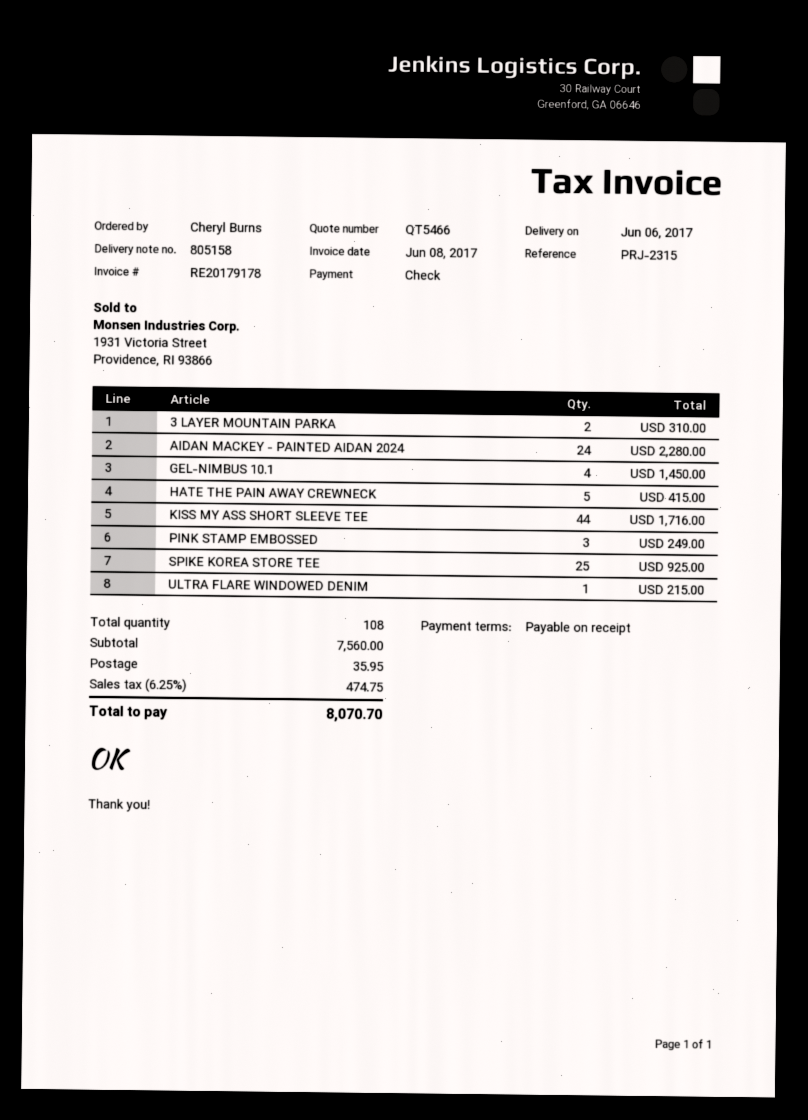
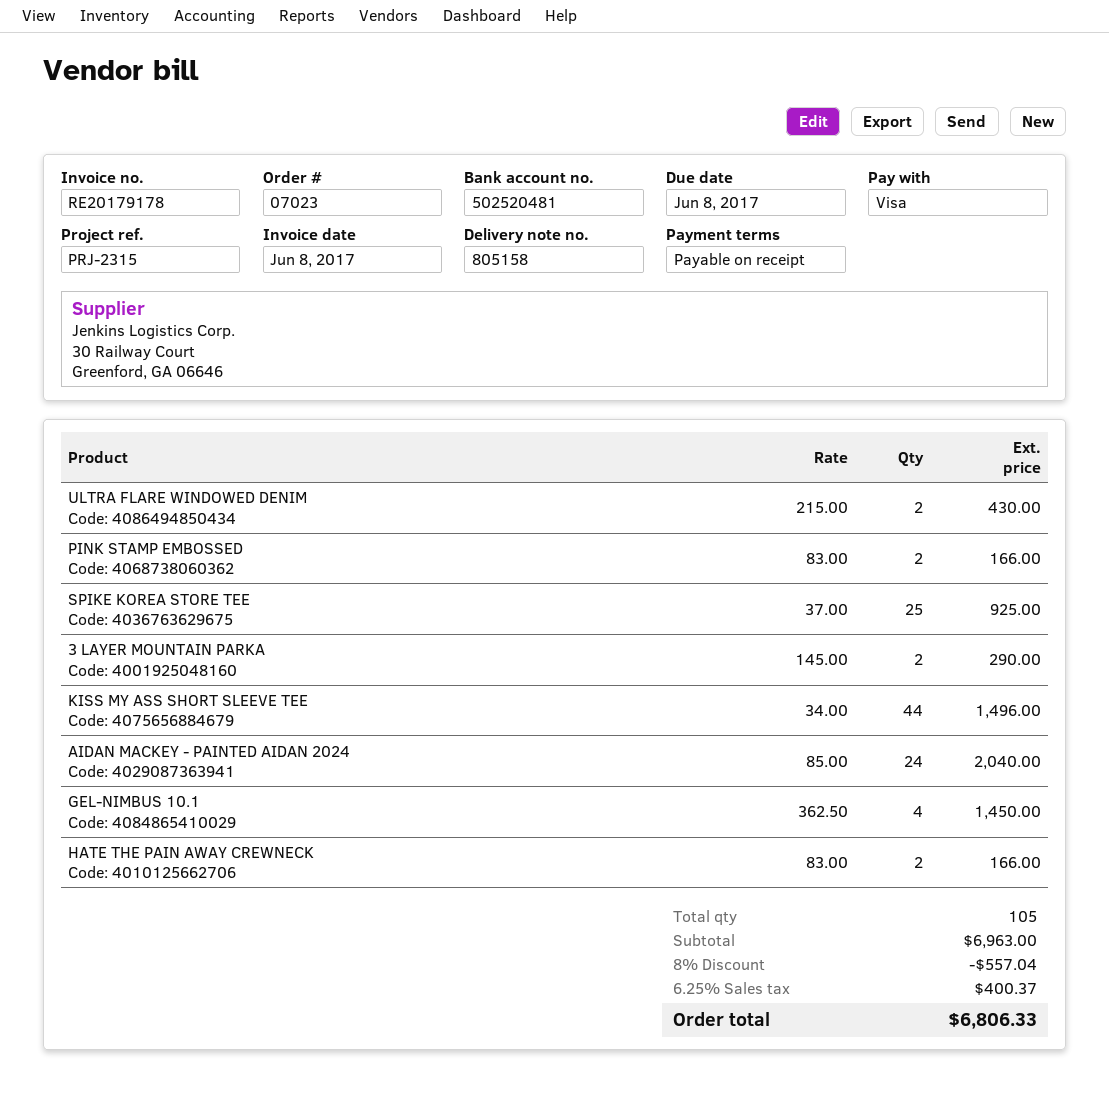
payment method: cheque -> Visa
3 LAYER MOUNTAIN PARKA: 2 for 310.00 -> 2 for 290.00
AIDAN MACKEY - PAINTED AIDAN 2024: 24 for 2280.00 -> 24 for 2040.00
HATE THE PAIN AWAY CREWNECK: 5 for 415.00 -> 2 for 166.00
KISS MY ASS SHORT SLEEVE TEE: 44 for 1716.00 -> 44 for 1496.00
PINK STAMP EMBOSSED: 3 for 249.00 -> 2 for 166.00
ULTRA FLARE WINDOWED DENIM: 1 for 215.00 -> 2 for 430.00
total quantity: 108 -> 105
subtotal: 7560.00 -> 6963.00
discount: none -> 8% = 557.04
shipping: 35.95 -> none
tax: 6.25% = 474.75 -> 6.25% = 400.37
total: 8070.70 -> 6806.33

